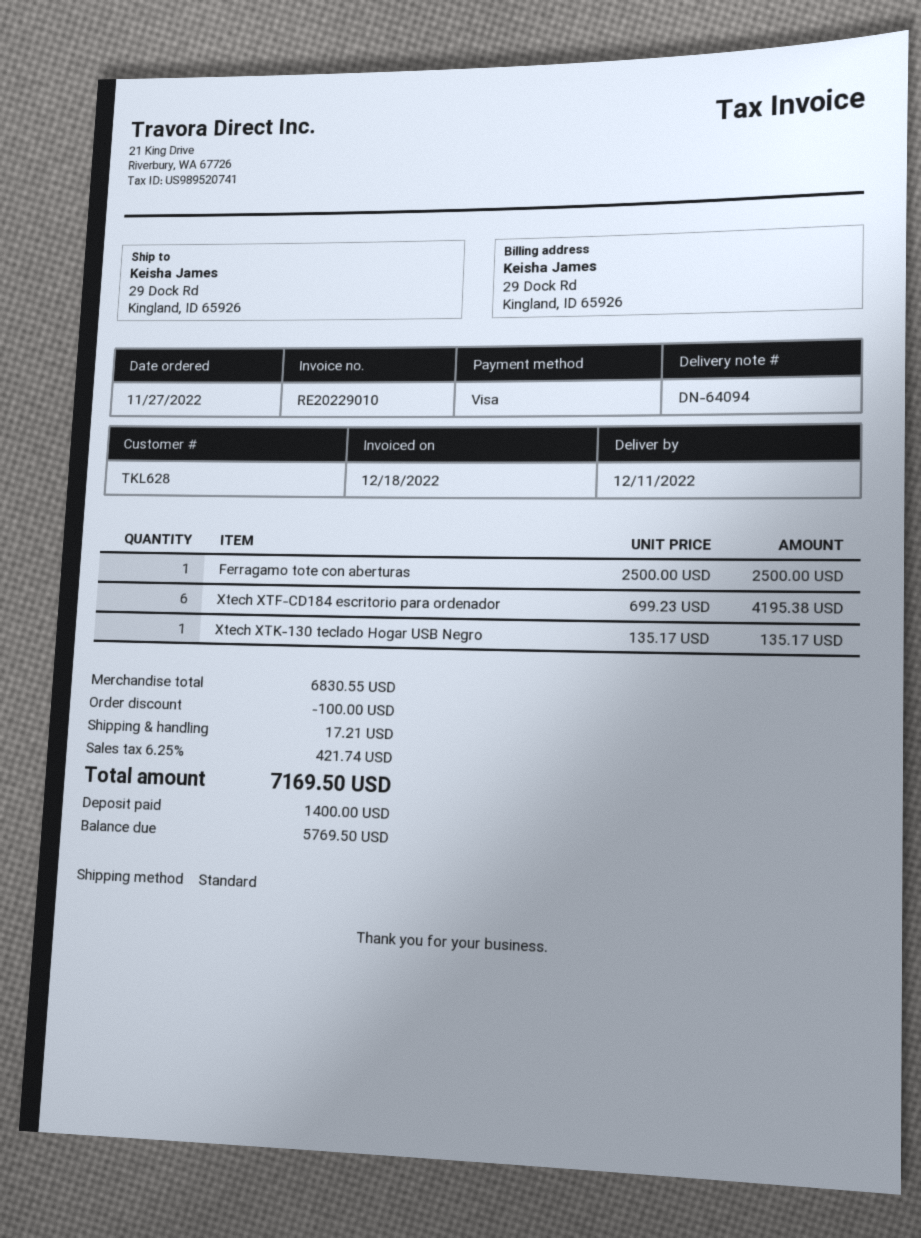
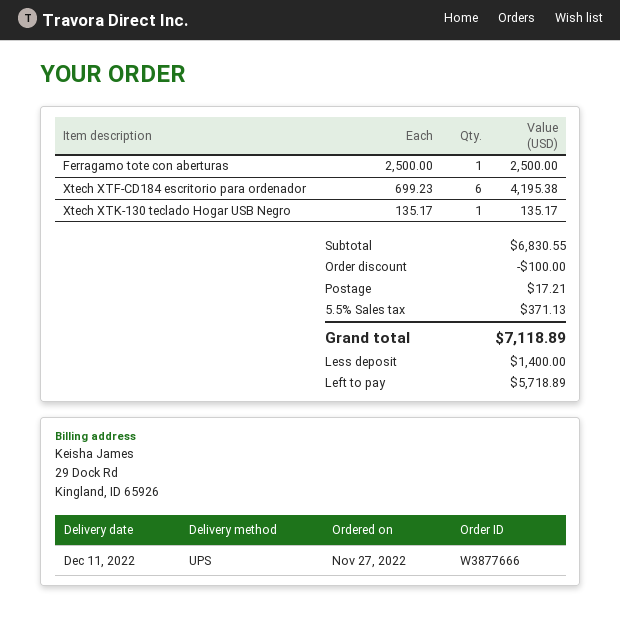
shipping method: standard -> UPS
tax: 6.25% = 421.74 -> 5.5% = 371.13
total: 7169.50 -> 7118.89
balance: 5769.50 -> 5718.89

